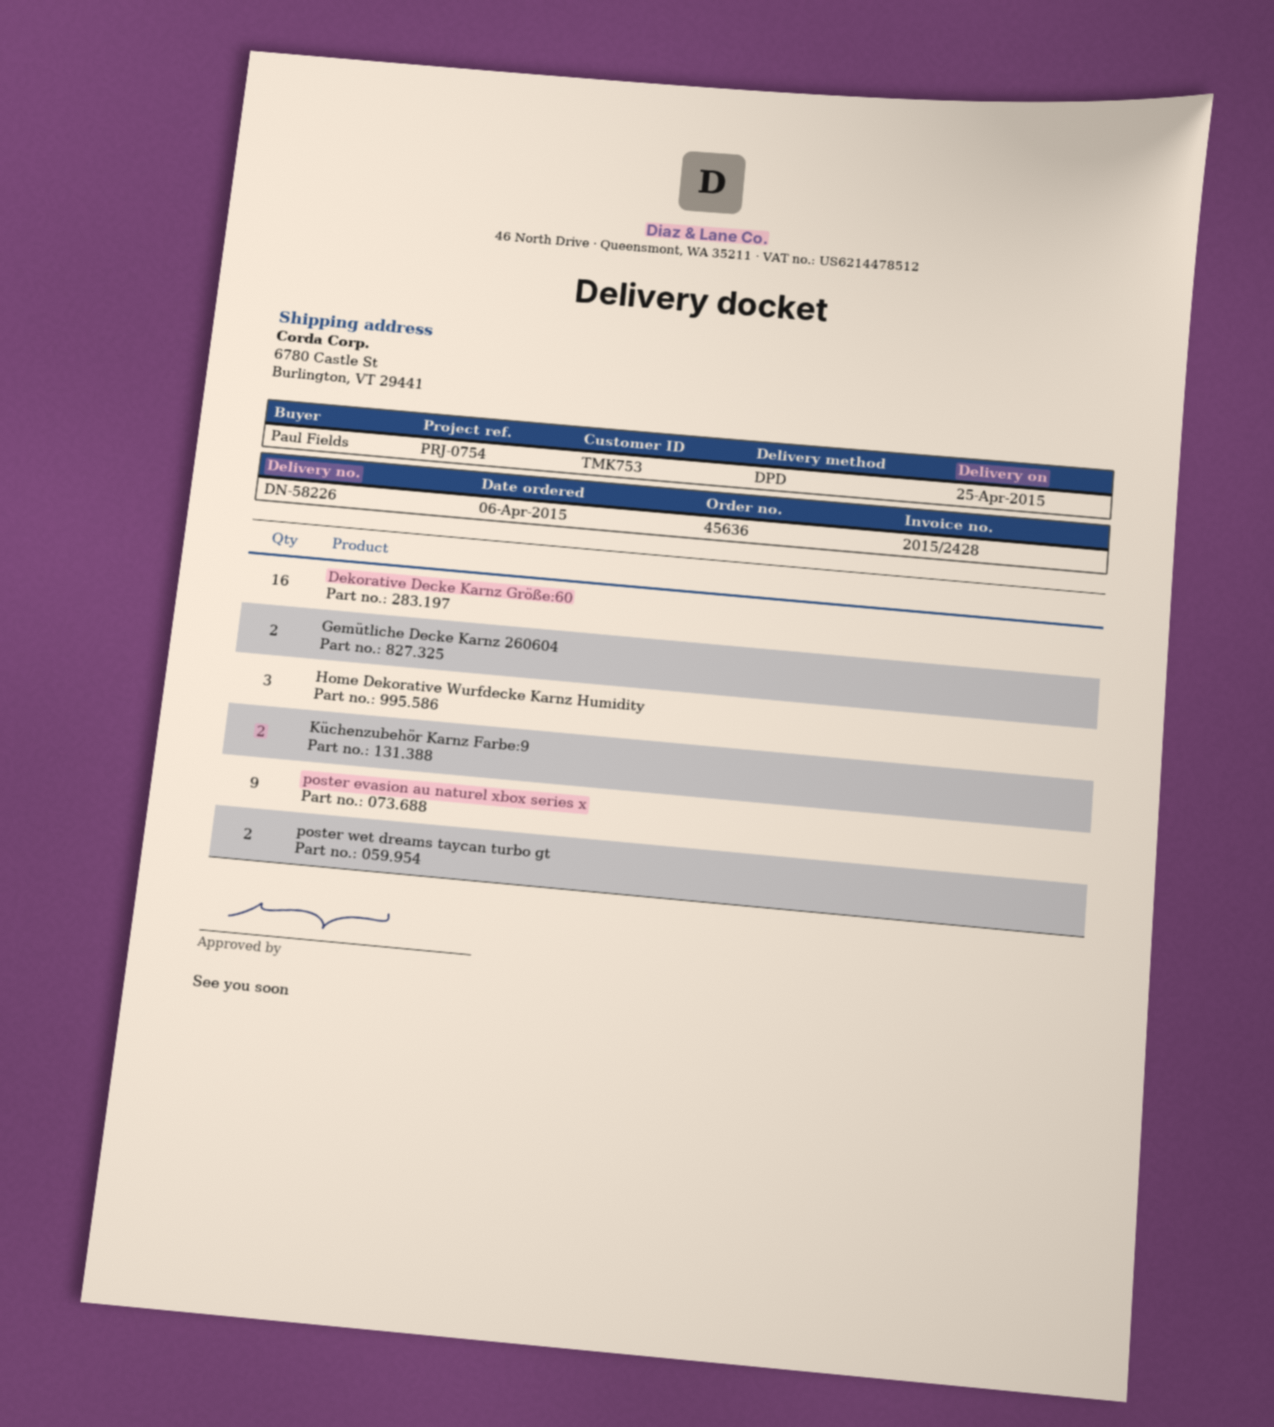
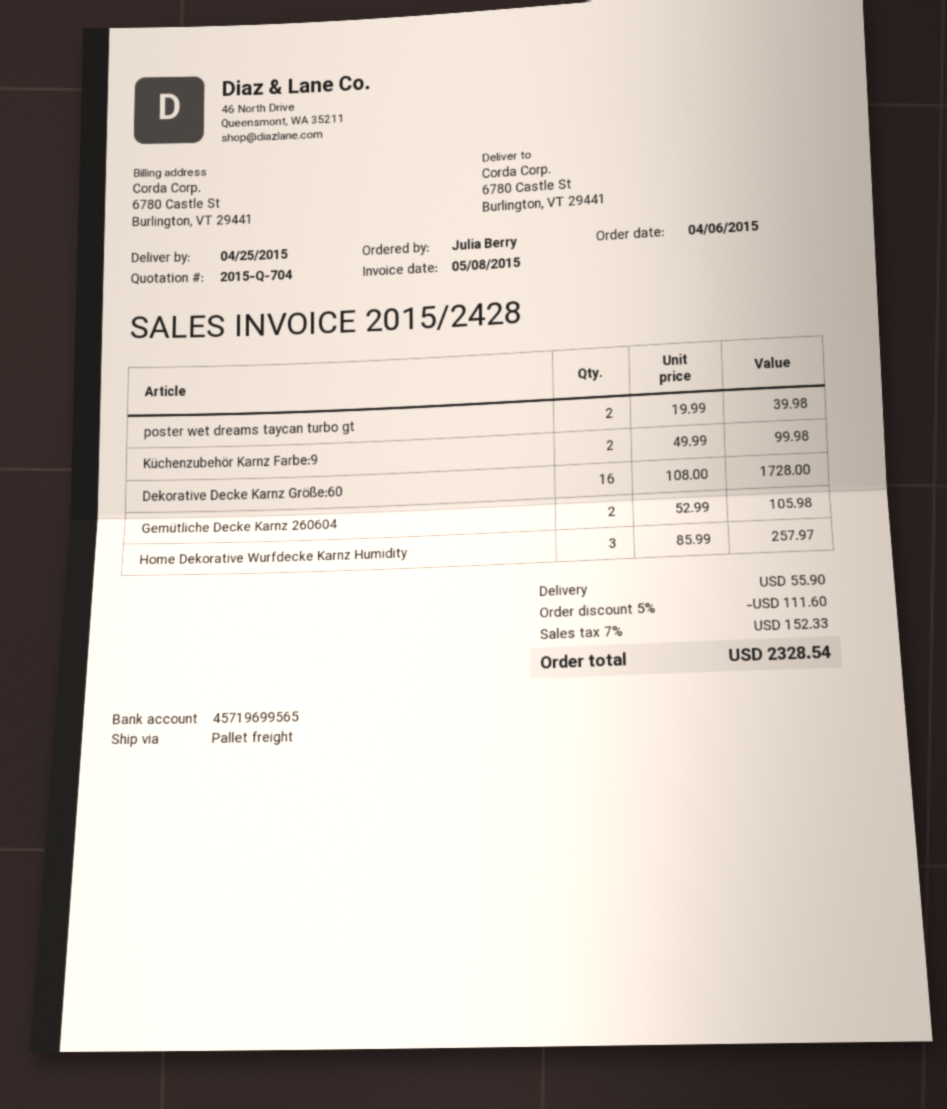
ordered by: Paul Fields -> Julia Berry
shipping method: DPD -> pallet freight
poster evasion au naturel xbox series x: 9 -> none

